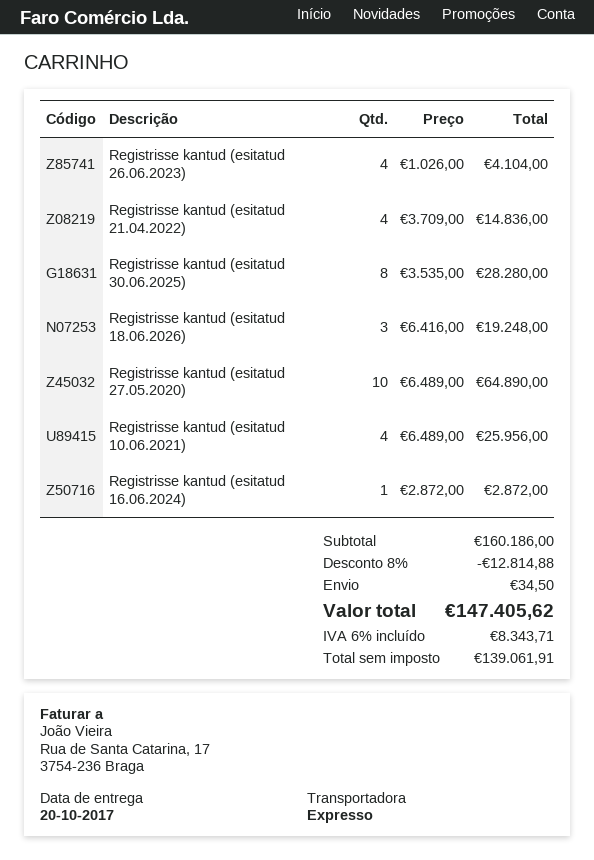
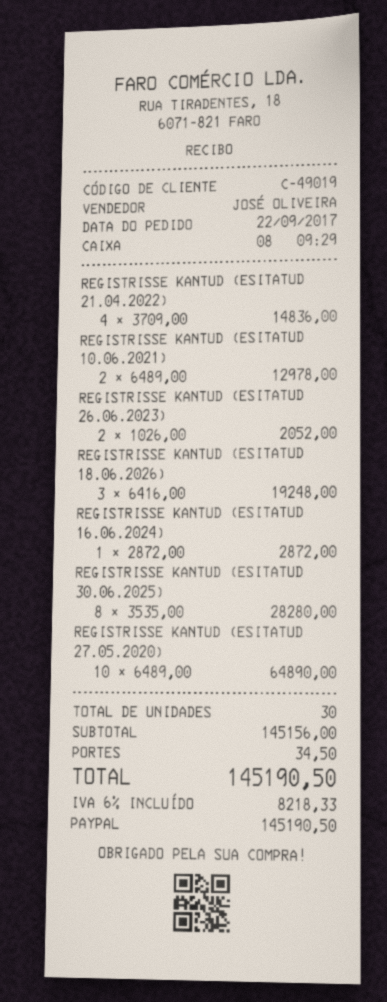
Registrisse kantud (esitatud 26.06.2023): 4 x 1026.00 = 4104.00 -> 2 x 1026.00 = 2052.00
Registrisse kantud (esitatud 10.06.2021): 4 x 6489.00 = 25956.00 -> 2 x 6489.00 = 12978.00
subtotal: 160186.00 -> 145156.00
discount: 8% = 12814.88 -> none
tax: 6% = 8343.71 -> 6% = 8218.33
total: 147405.62 -> 145190.50

